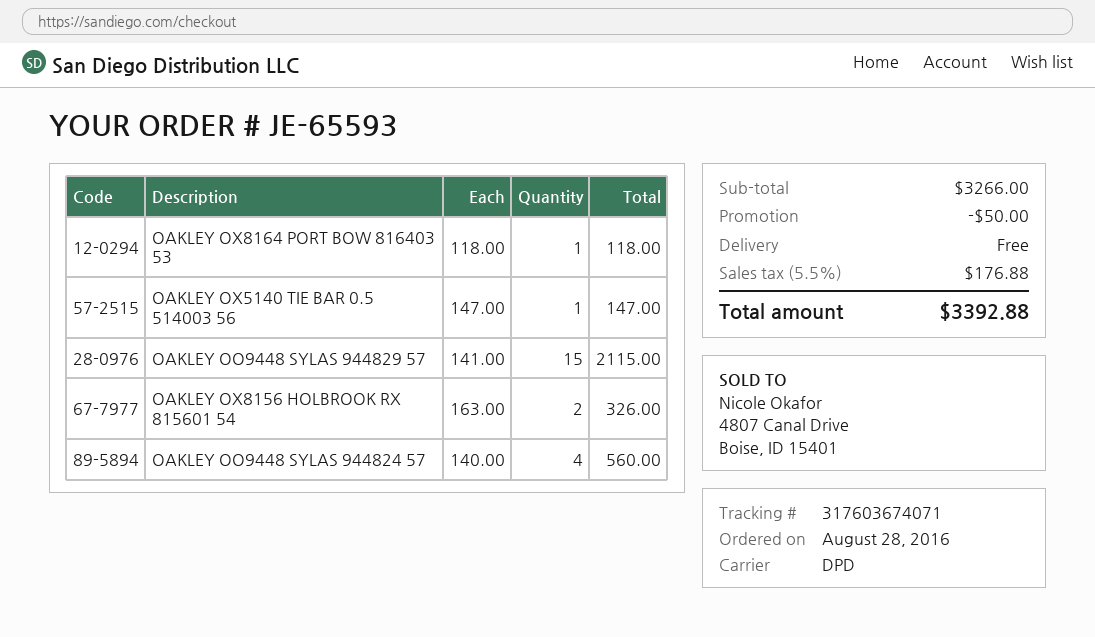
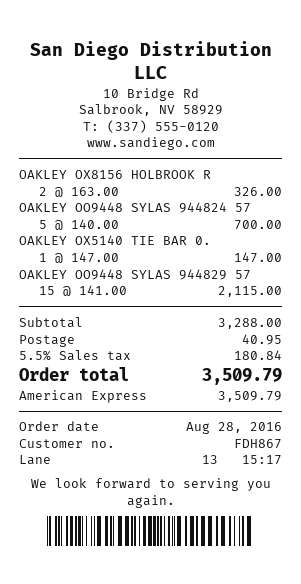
OAKLEY OX8164 PORT BOW 816403 53: 1 x 118.00 = 118.00 -> none
OAKLEY OO9448 SYLAS 944824 57: 4 x 140.00 = 560.00 -> 5 x 140.00 = 700.00
subtotal: 3266.00 -> 3288.00
discount: 50.00 -> none
shipping: 0.00 -> 40.95
tax: 5.5% = 176.88 -> 5.5% = 180.84
total: 3392.88 -> 3509.79

